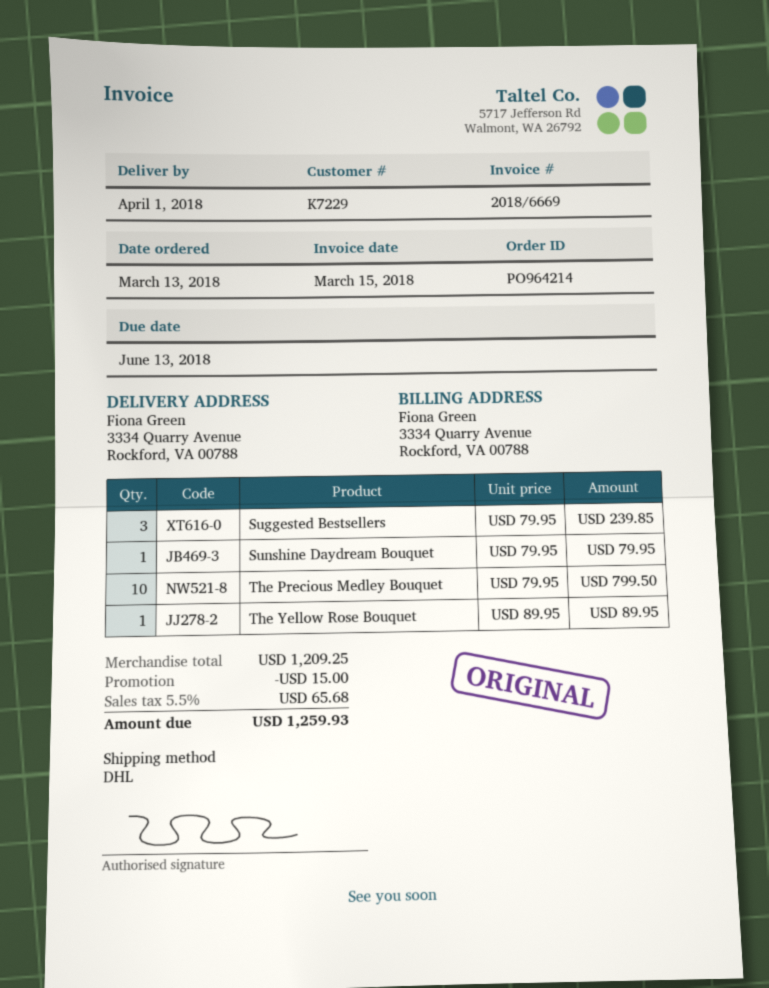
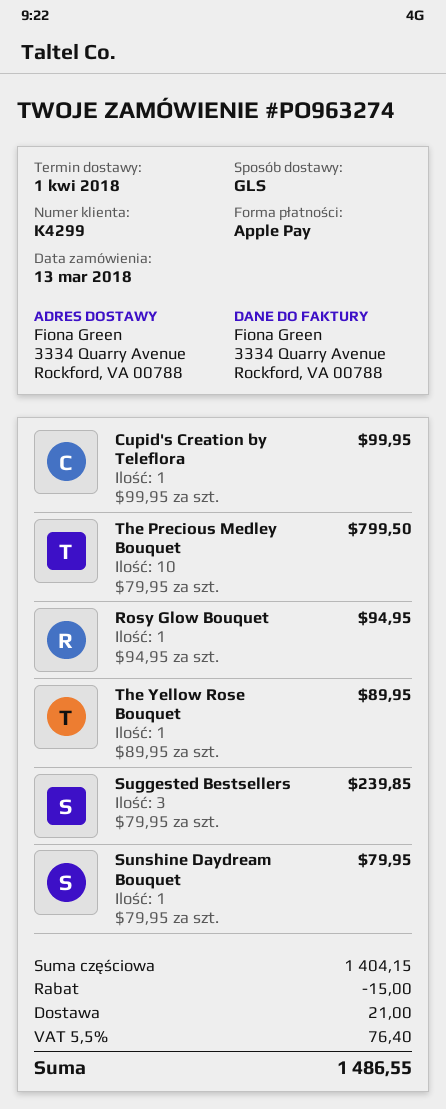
order number: PO964214 -> PO963274
customer number: K7229 -> K4299
shipping method: DHL -> GLS
Cupid's Creation by Teleflora: none -> 1 x 99.95 = 99.95
Rosy Glow Bouquet: none -> 1 x 94.95 = 94.95
subtotal: 1209.25 -> 1404.15
shipping: none -> 21.00
tax: 5.5% = 65.68 -> 5.5% = 76.40
total: 1259.93 -> 1486.55

